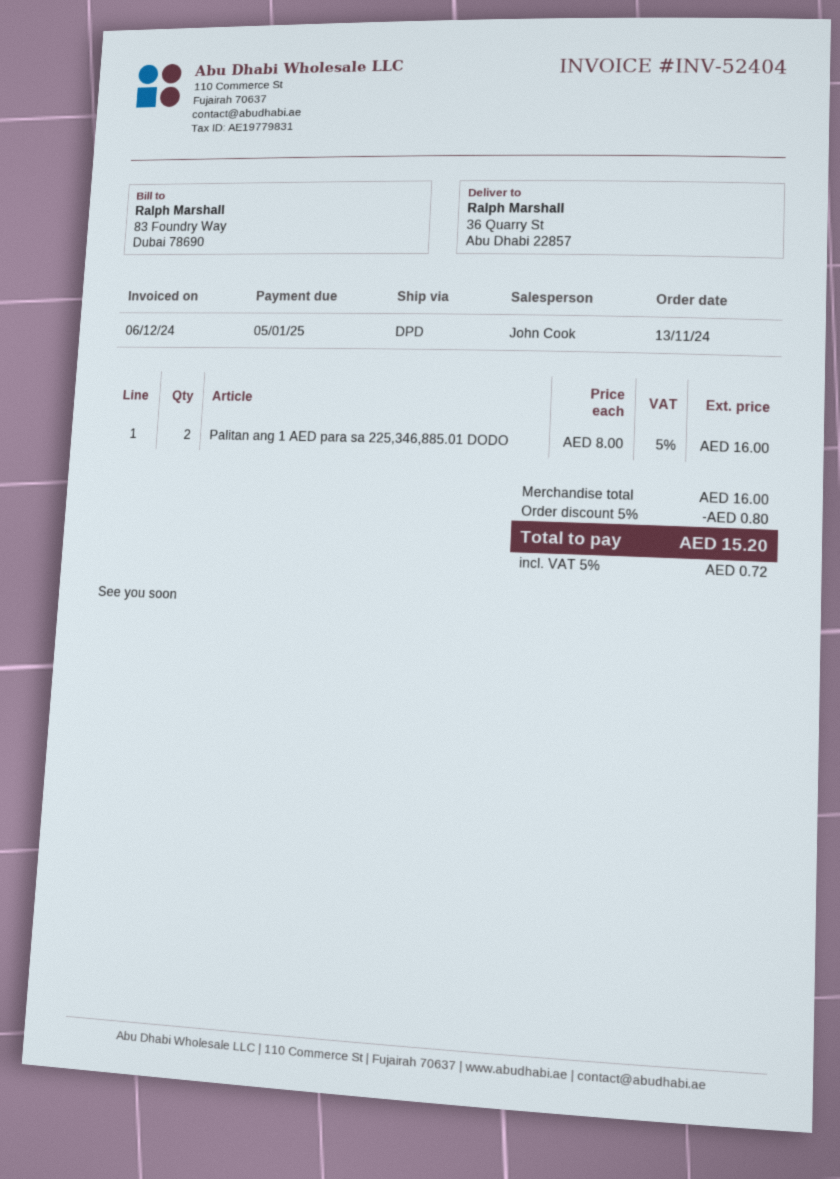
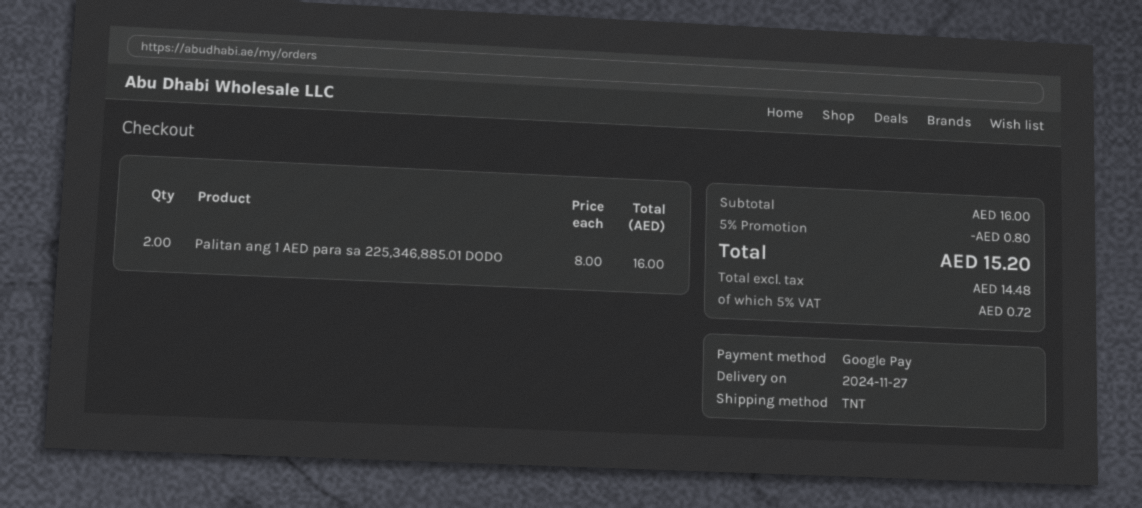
shipping method: DPD -> TNT

